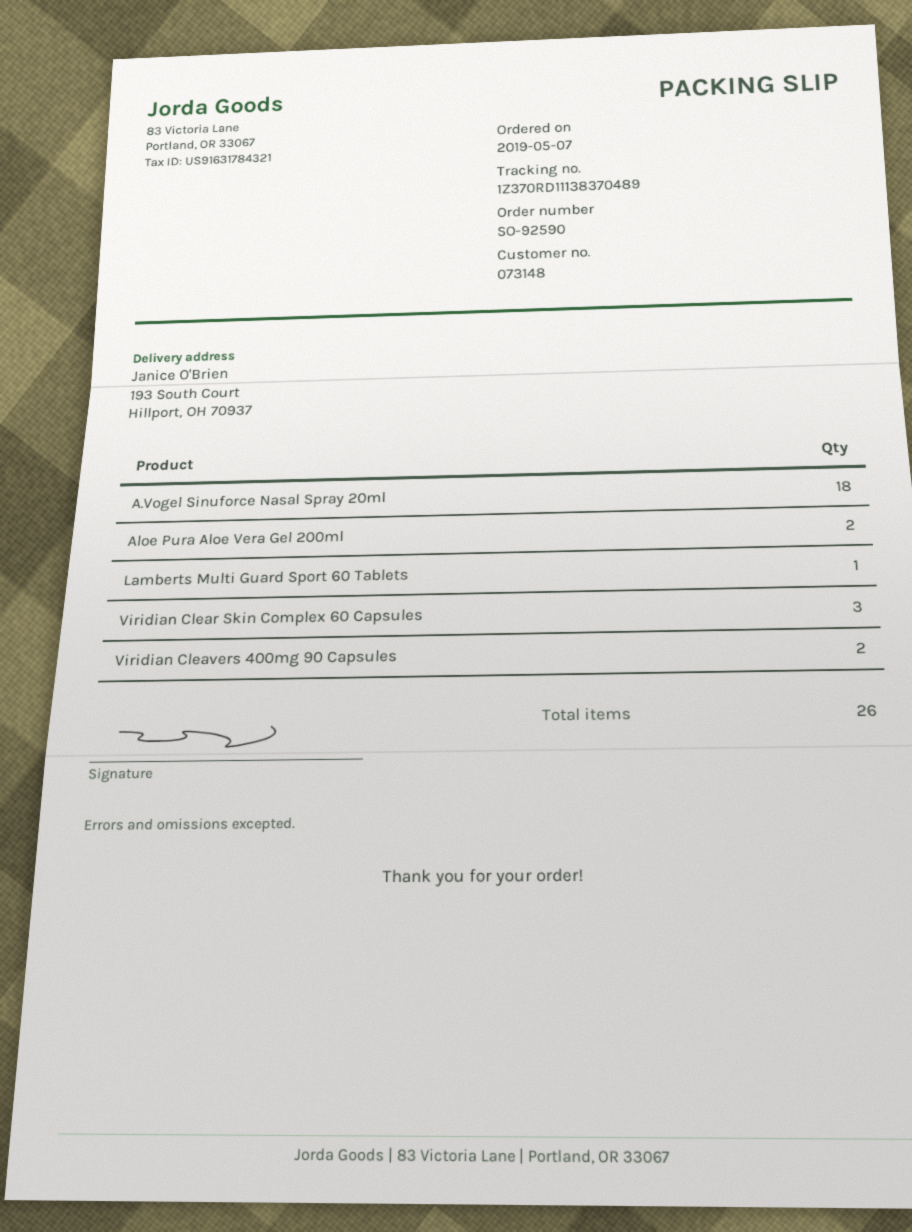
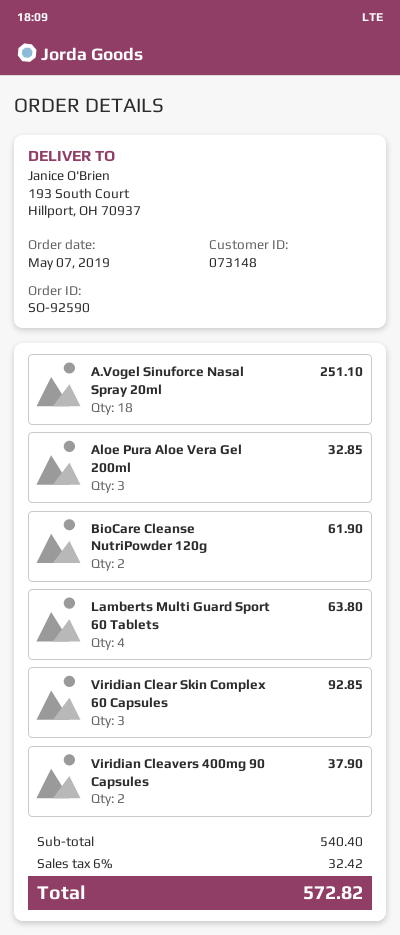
Aloe Pura Aloe Vera Gel 200ml: 2 -> 3
Lamberts Multi Guard Sport 60 Tablets: 1 -> 4
BioCare Cleanse NutriPowder 120g: none -> 2

